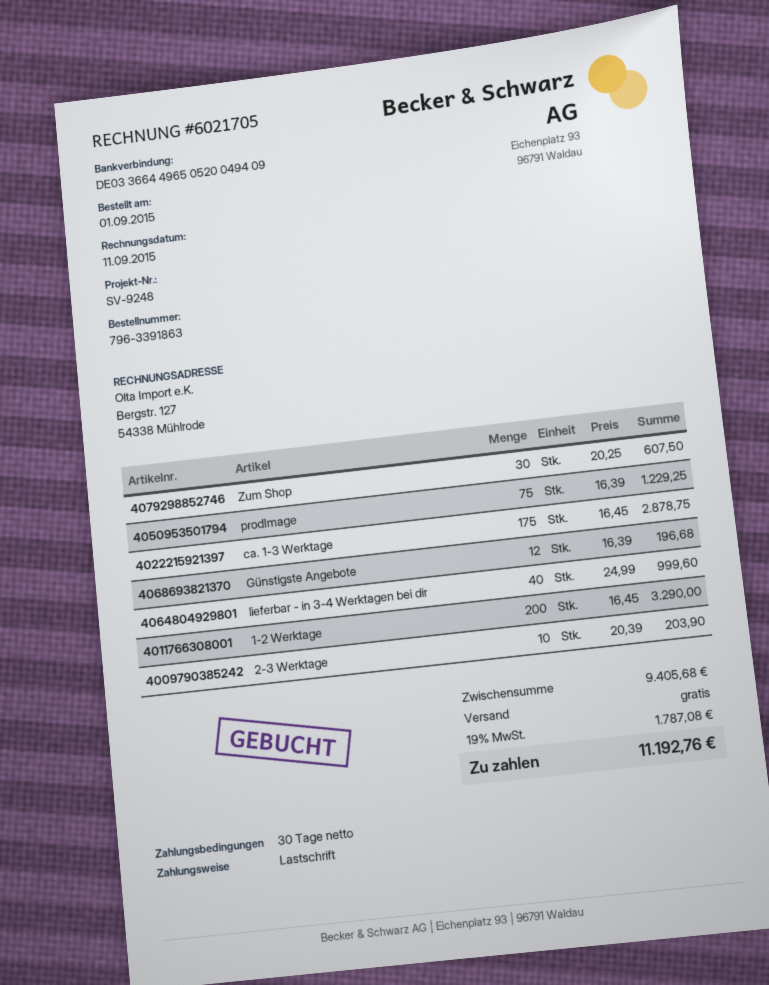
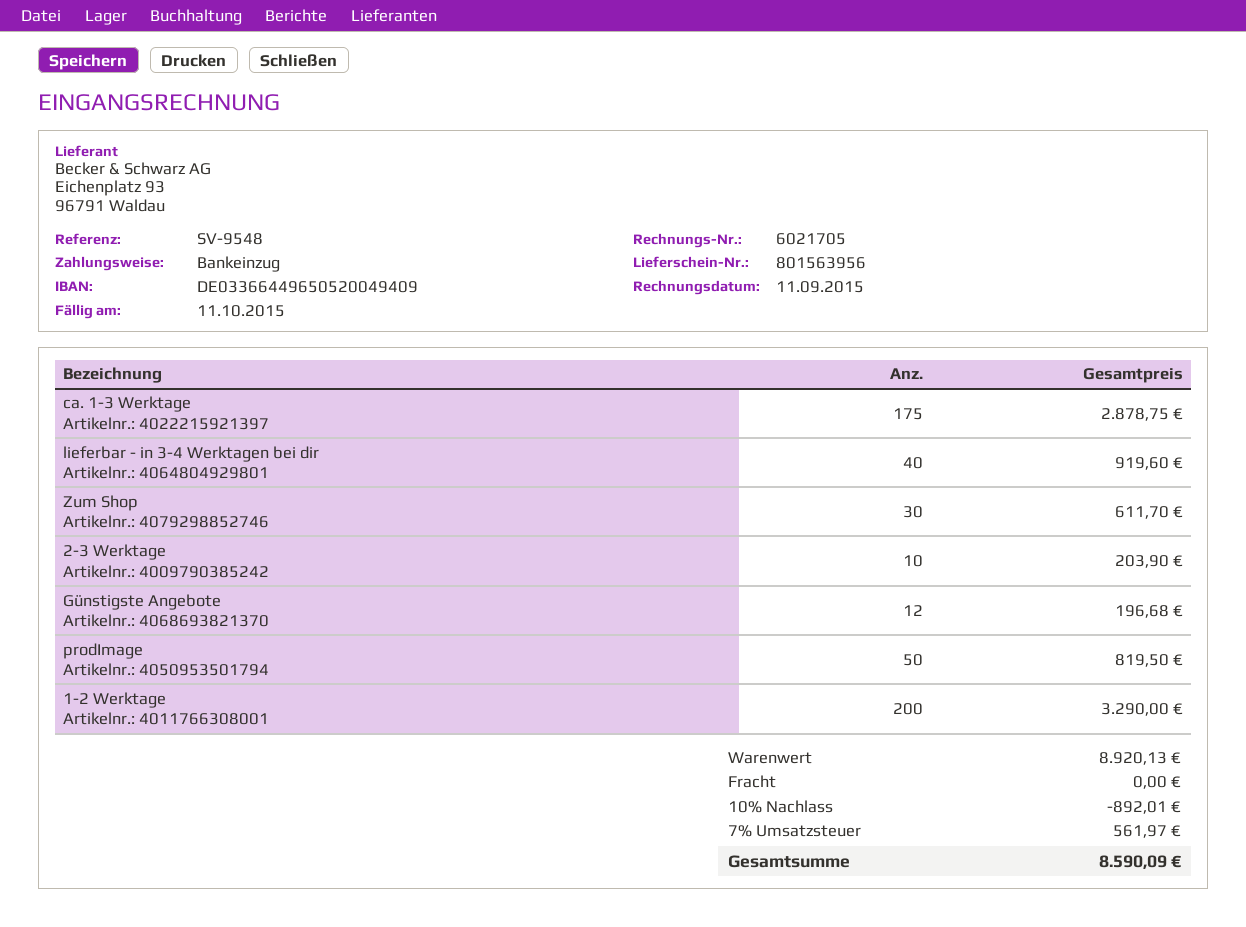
reference: SV-9248 -> SV-9548
Zum Shop: 30 for 607.50 -> 30 for 611.70
prodImage: 75 for 1229.25 -> 50 for 819.50
lieferbar - in 3-4 Werktagen bei dir: 40 for 999.60 -> 40 for 919.60
subtotal: 9405.68 -> 8920.13
discount: none -> 10% = 892.01
tax: 19% = 1787.08 -> 7% = 561.97
total: 11192.76 -> 8590.09

